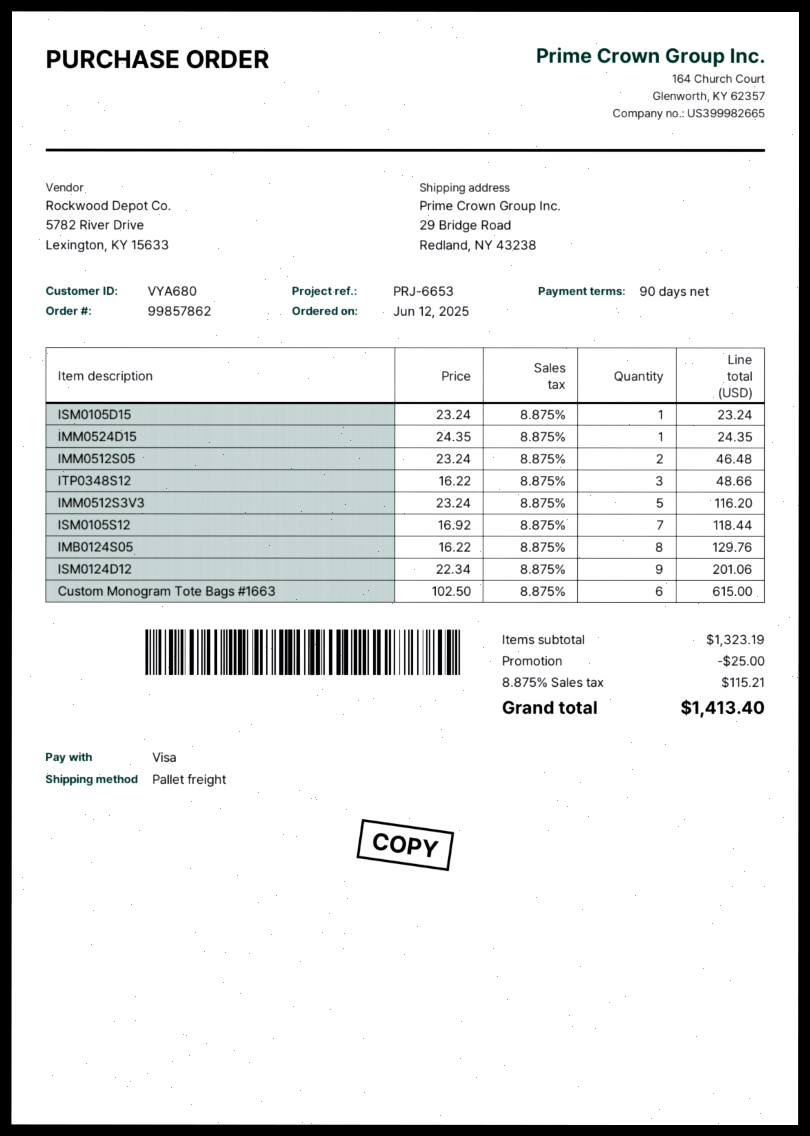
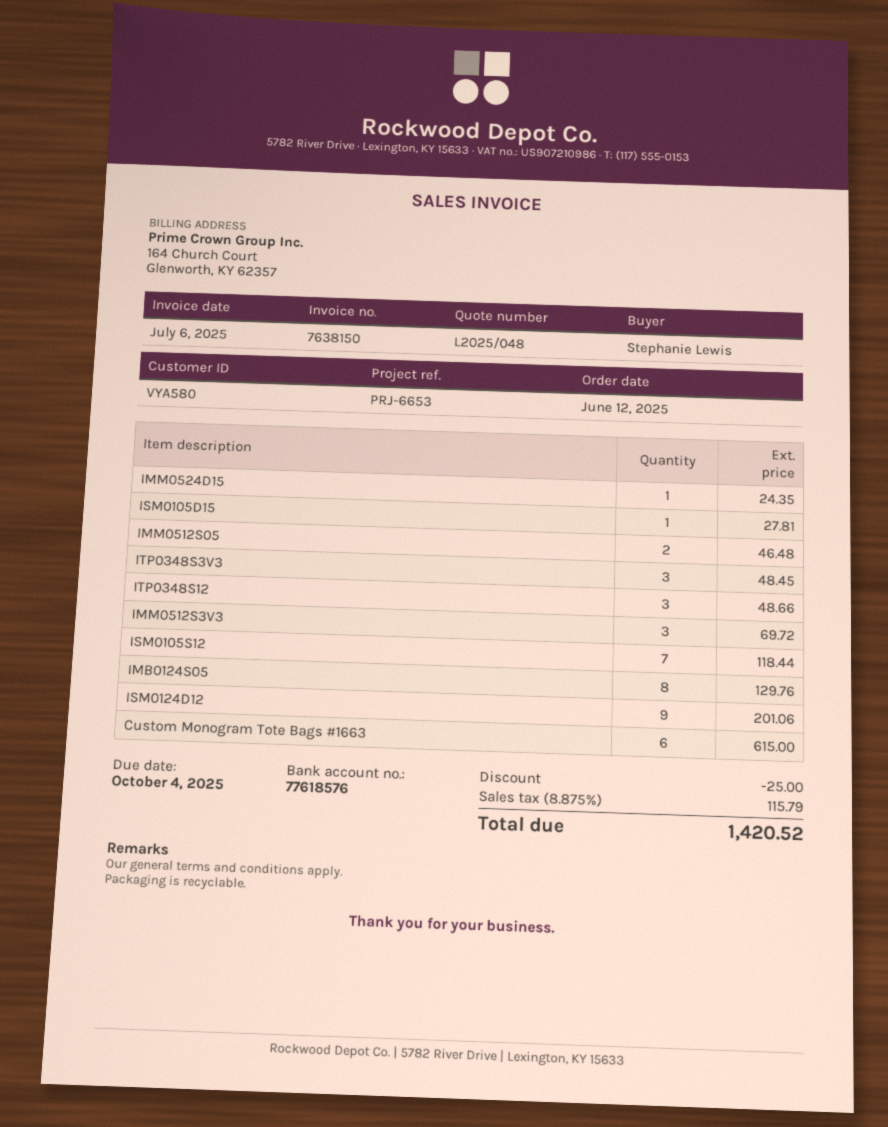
customer number: VYA680 -> VYA580
ISM0105D15: 1 for 23.24 -> 1 for 27.81
IMM0512S3V3: 5 for 116.20 -> 3 for 69.72
ITP0348S3V3: none -> 3 for 48.45
tax: 8.875% = 115.21 -> 8.875% = 115.79
total: 1413.40 -> 1420.52

